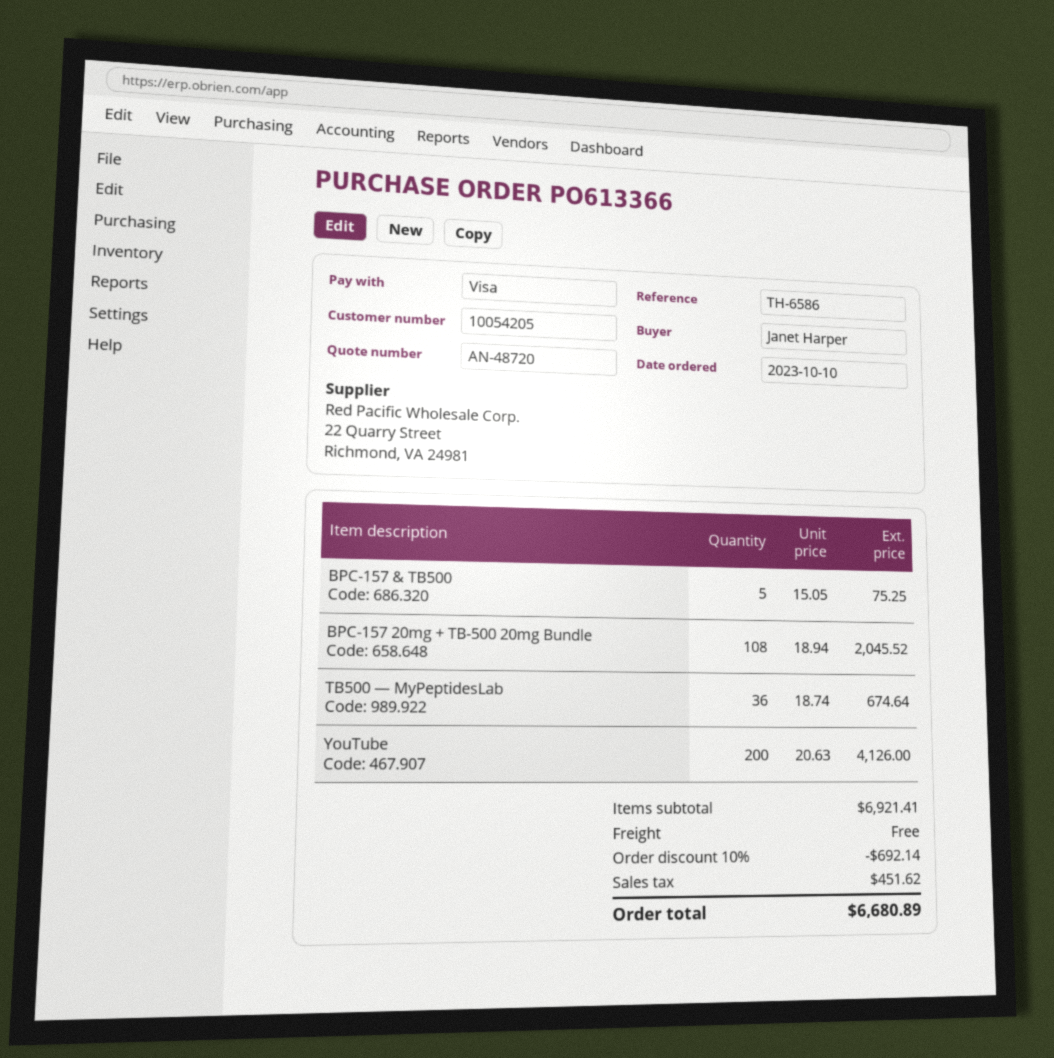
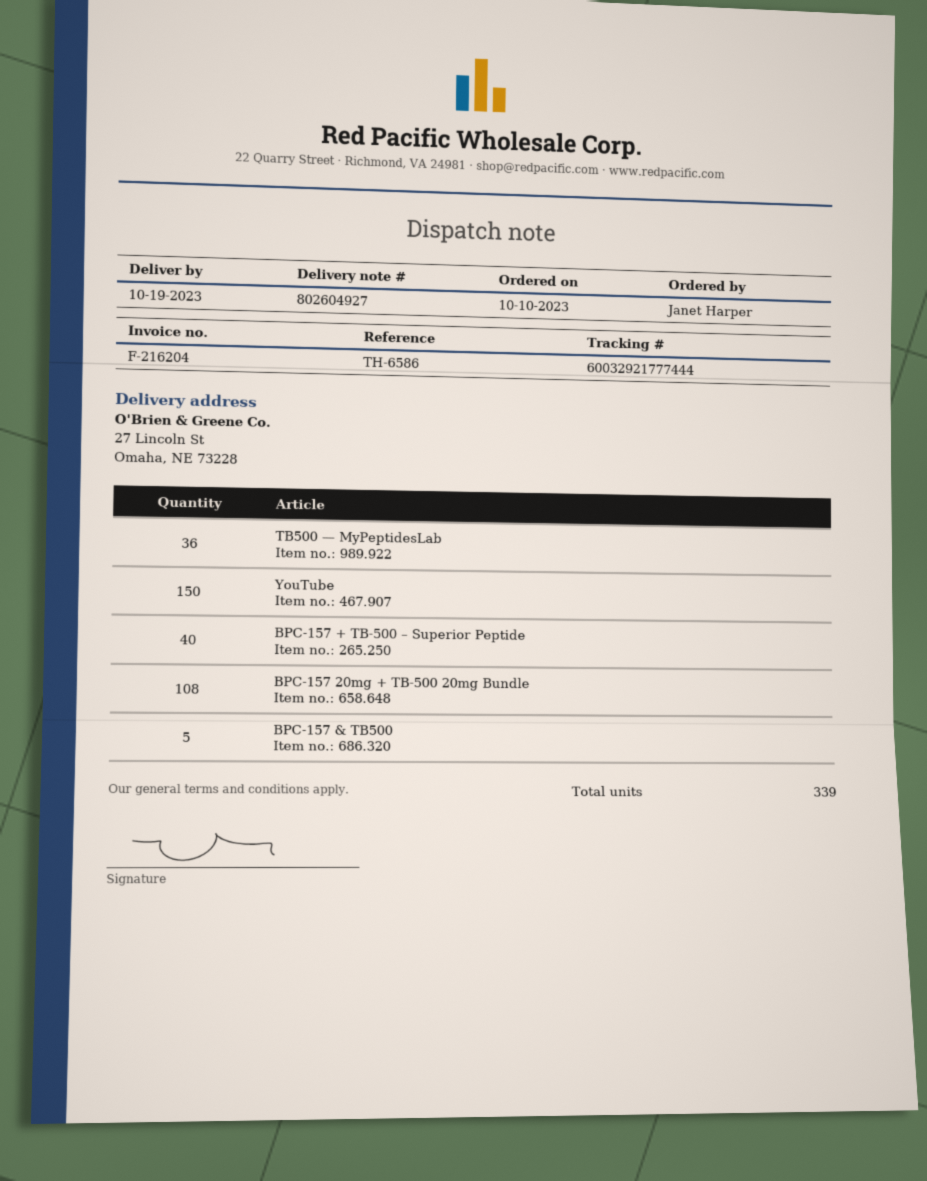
YouTube: 200 -> 150
BPC-157 + TB-500 – Superior Peptide: none -> 40

